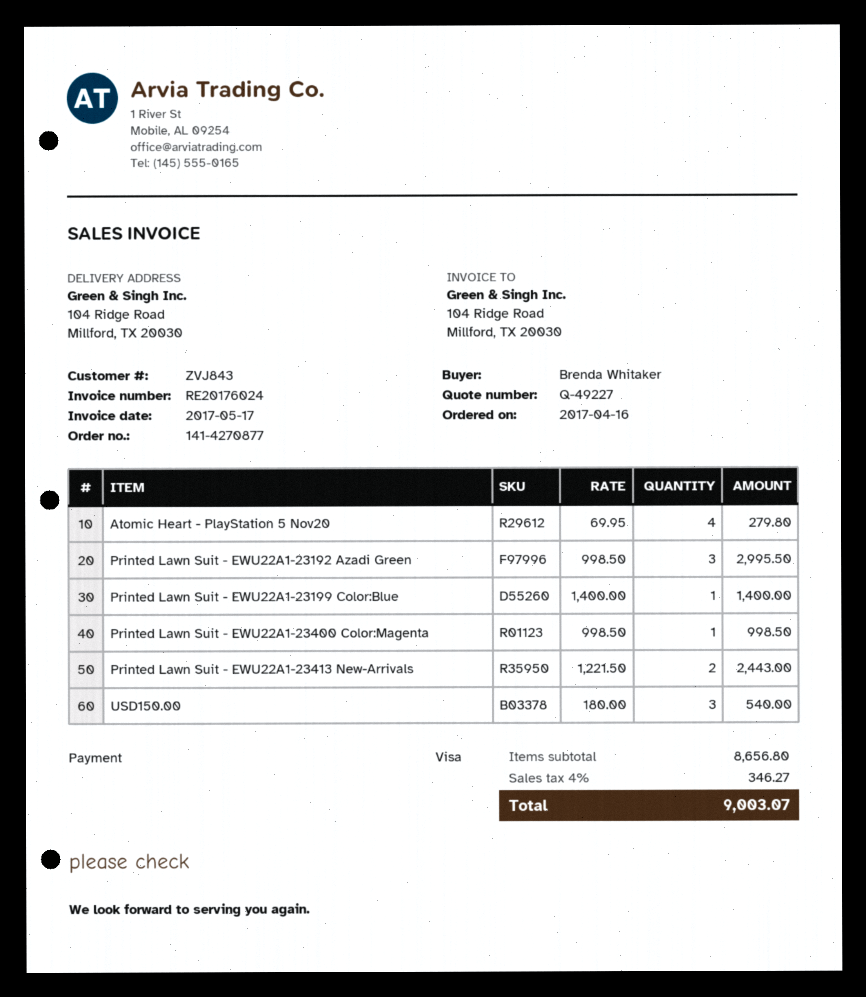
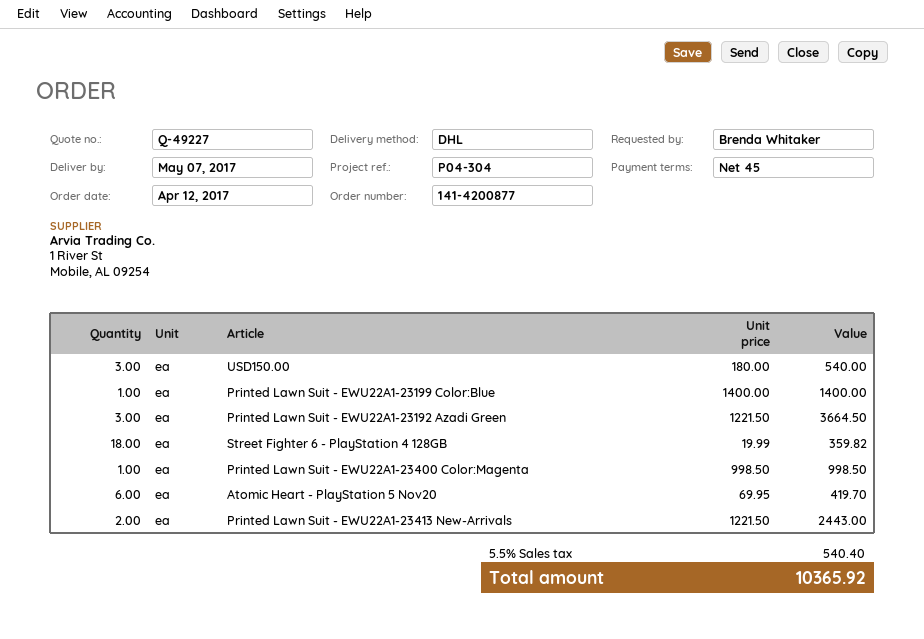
order number: 141-4270877 -> 141-4200877
order date: 2017-04-16 -> 2017-04-12
Atomic Heart - PlayStation 5 Nov20: 4 x 69.95 = 279.80 -> 6 x 69.95 = 419.70
Printed Lawn Suit - EWU22A1-23192 Azadi Green: 3 x 998.50 = 2995.50 -> 3 x 1221.50 = 3664.50
Street Fighter 6 - PlayStation 4 128GB: none -> 18 x 19.99 = 359.82
tax: 4% = 346.27 -> 5.5% = 540.40
total: 9003.07 -> 10365.92

